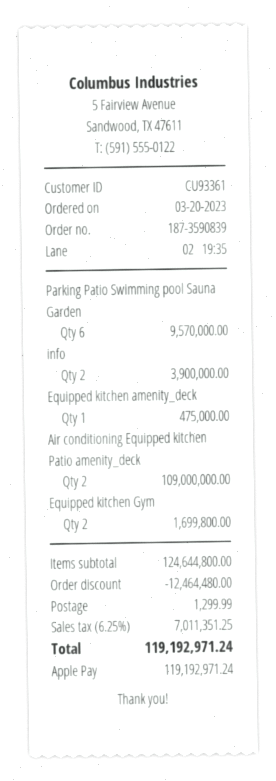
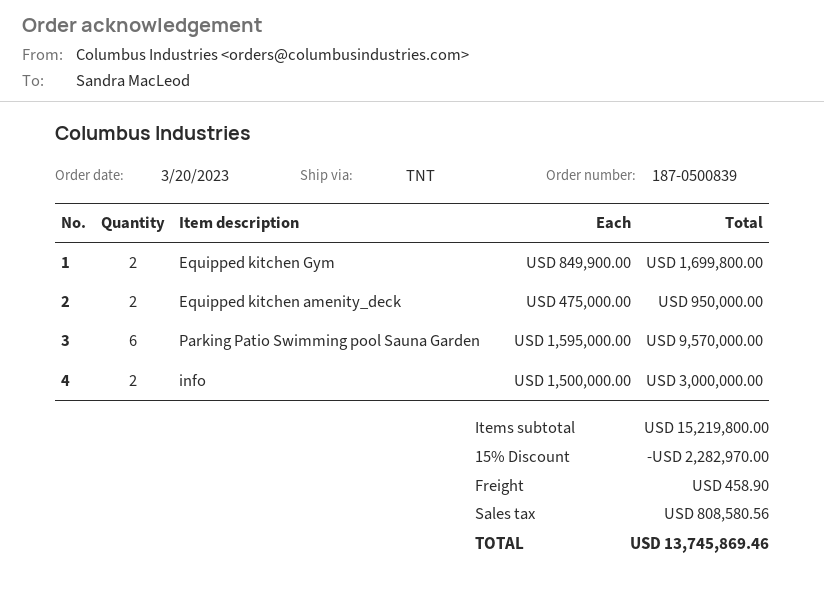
order number: 187-3590839 -> 187-0500839
info: 2 for 3900000.00 -> 2 for 3000000.00
Equipped kitchen amenity_deck: 1 for 475000.00 -> 2 for 950000.00
Air conditioning Equipped kitchen Patio amenity_deck: 2 for 109000000.00 -> none
subtotal: 124644800.00 -> 15219800.00
discount: 12464480.00 -> 2282970.00
shipping: 1299.99 -> 458.90
tax: 7011351.25 -> 808580.56
total: 119192971.24 -> 13745869.46

